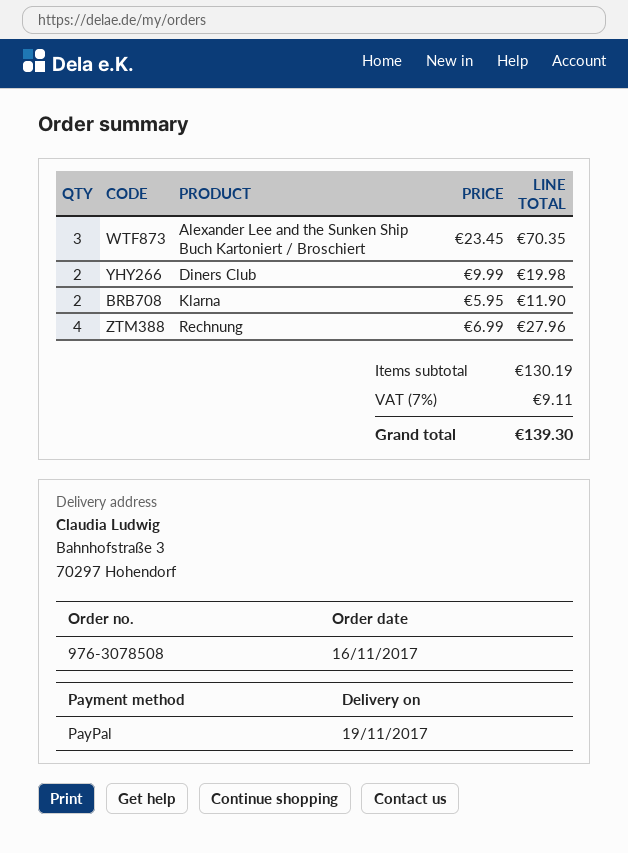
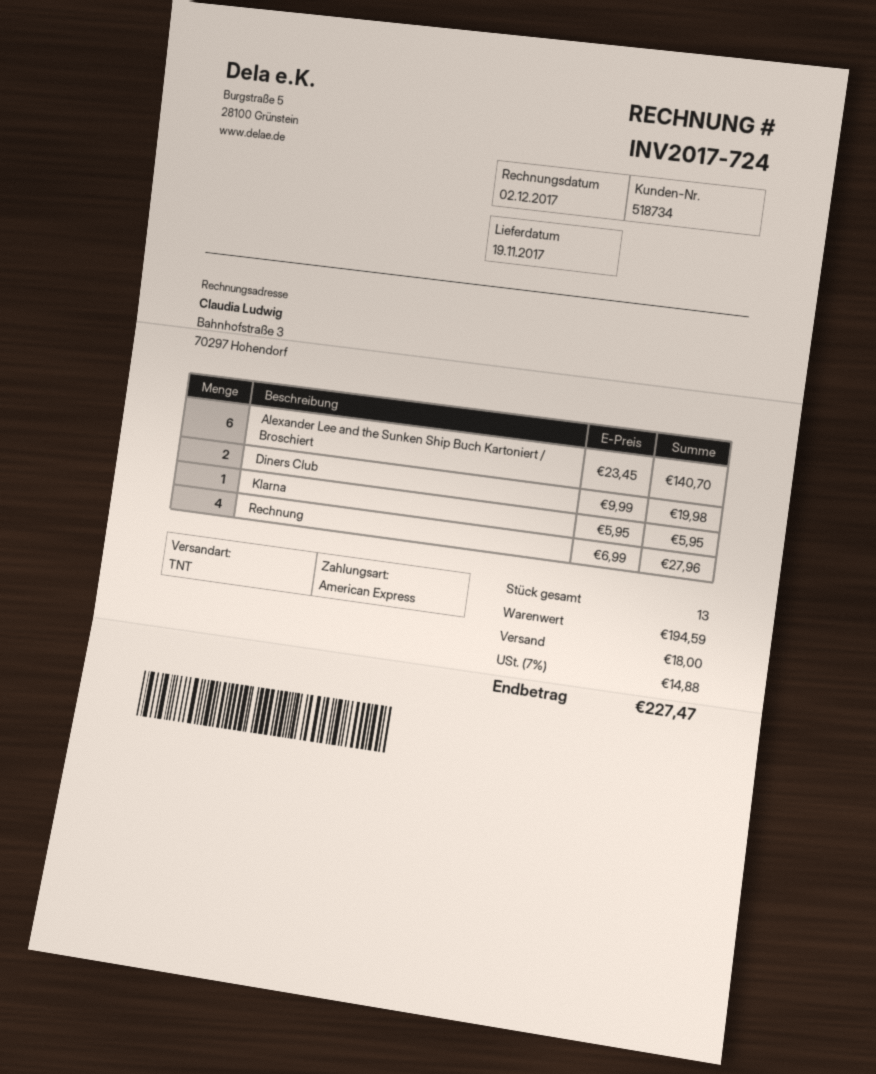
payment method: PayPal -> American Express
Alexander Lee and the Sunken Ship Buch Kartoniert / Broschiert: 3 x 23.45 = 70.35 -> 6 x 23.45 = 140.70
Klarna: 2 x 5.95 = 11.90 -> 1 x 5.95 = 5.95
subtotal: 130.19 -> 194.59
shipping: none -> 18.00
tax: 7% = 9.11 -> 7% = 14.88
total: 139.30 -> 227.47

